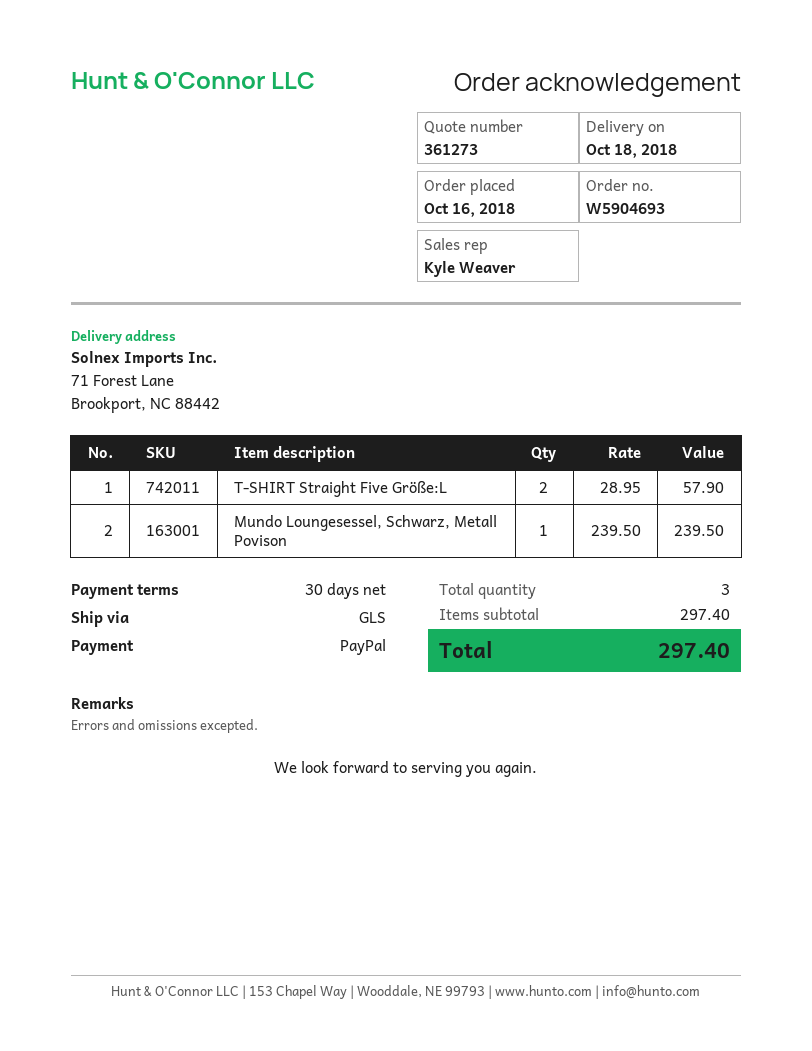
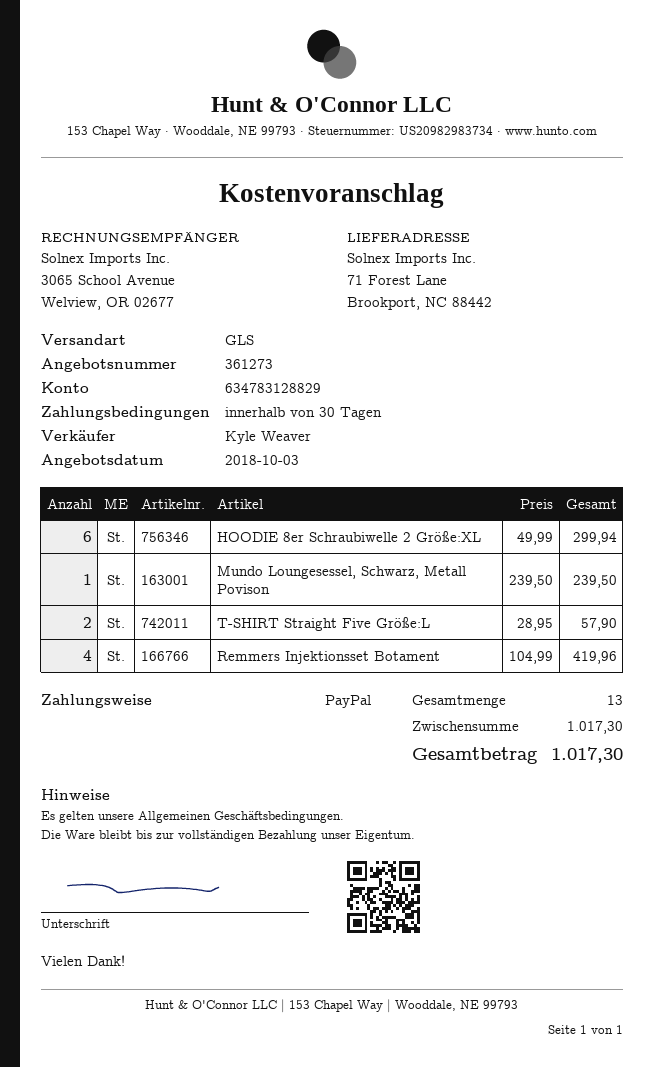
HOODIE 8er Schraubiwelle 2 Größe:XL: none -> 6 x 49.99 = 299.94
Remmers Injektionsset Botament: none -> 4 x 104.99 = 419.96
total quantity: 3 -> 13
subtotal: 297.40 -> 1017.30
total: 297.40 -> 1017.30

